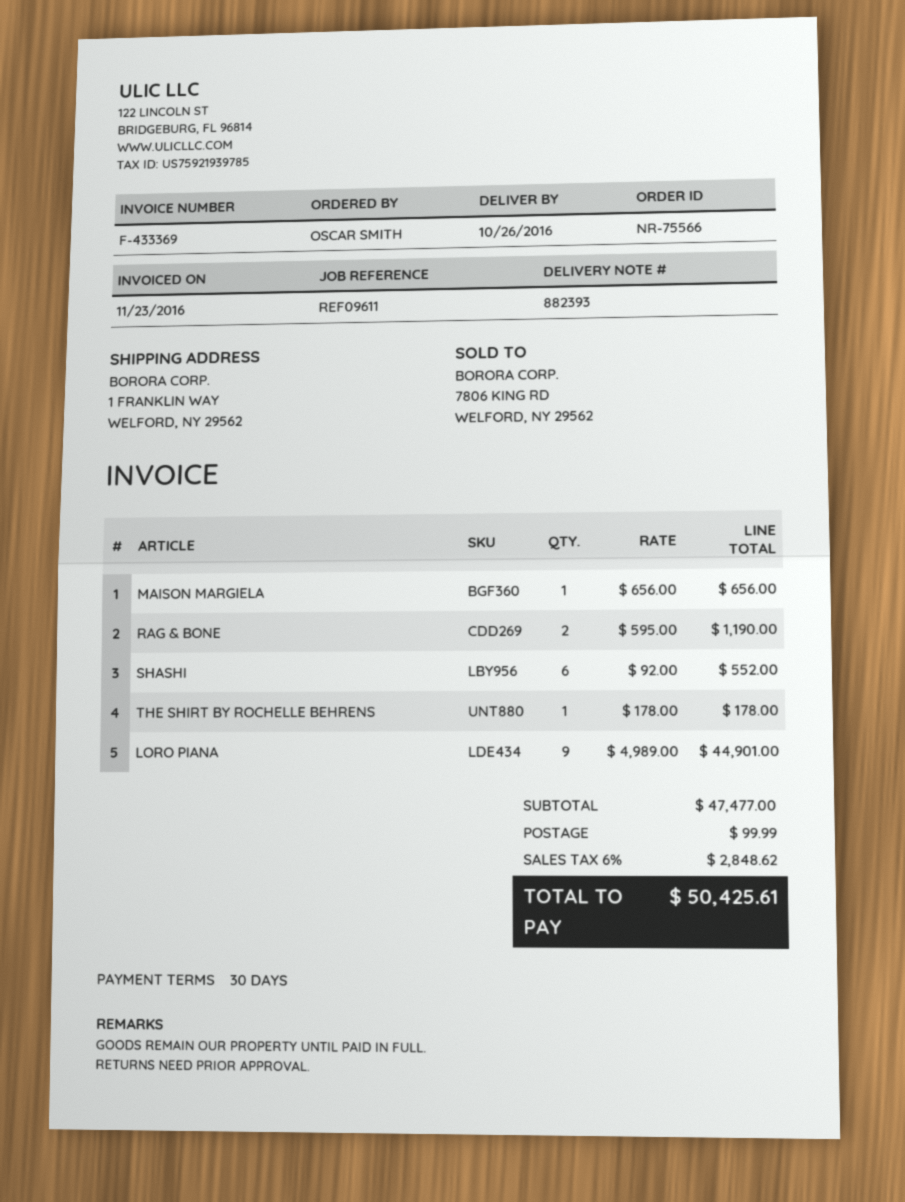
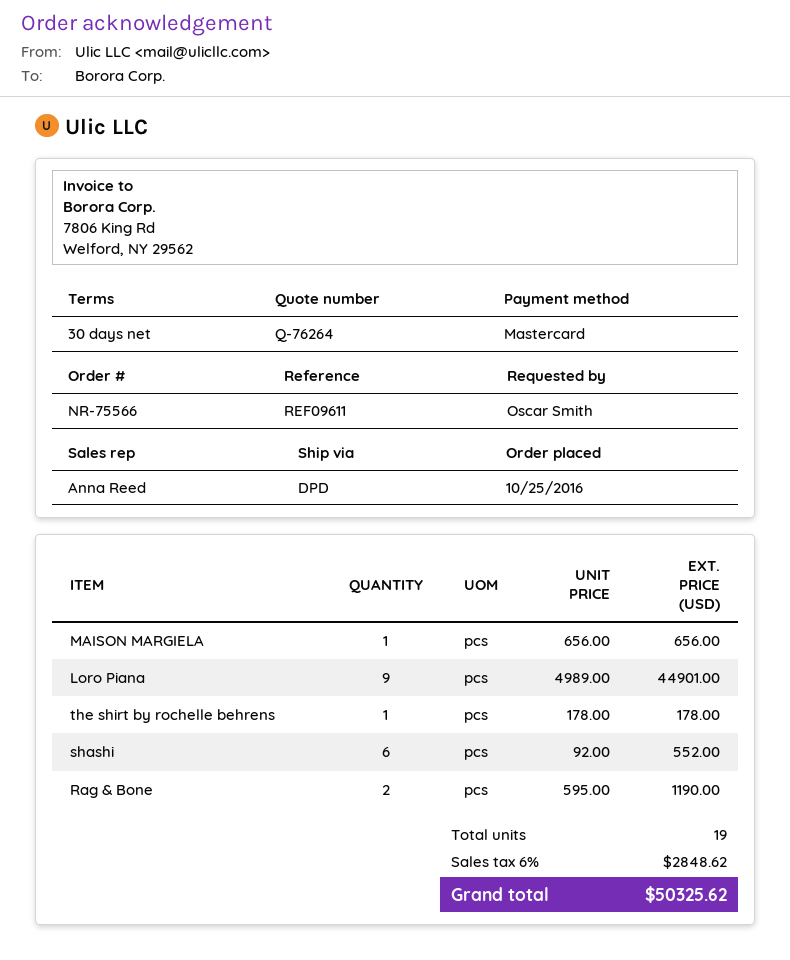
shipping: 99.99 -> none
total: 50425.61 -> 50325.62

